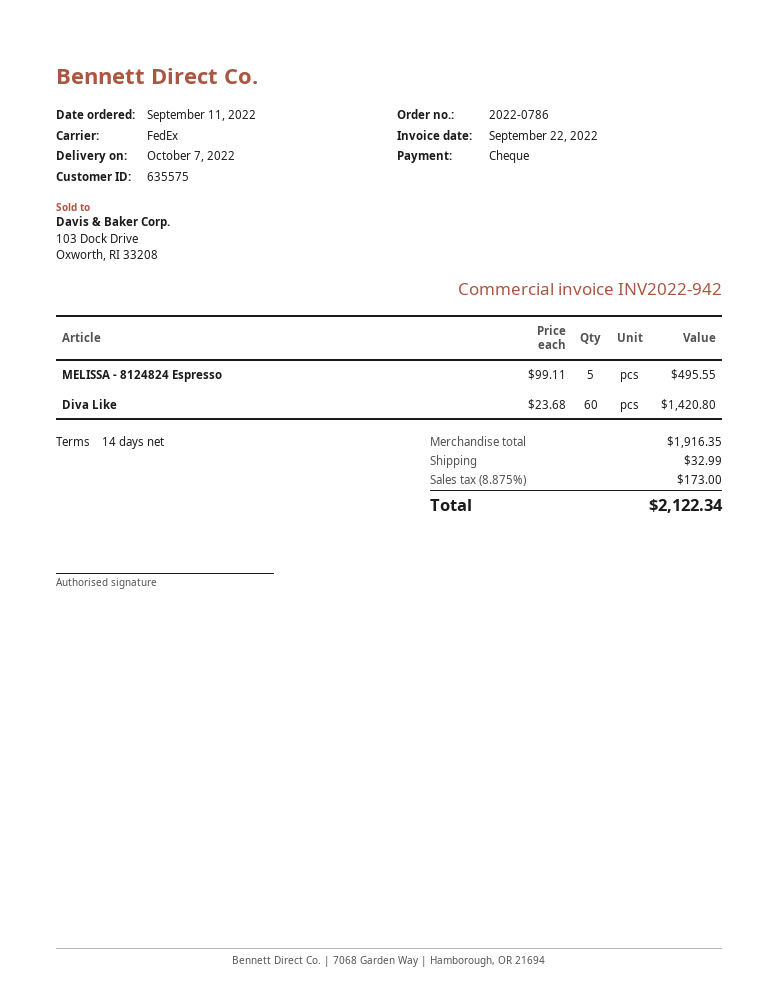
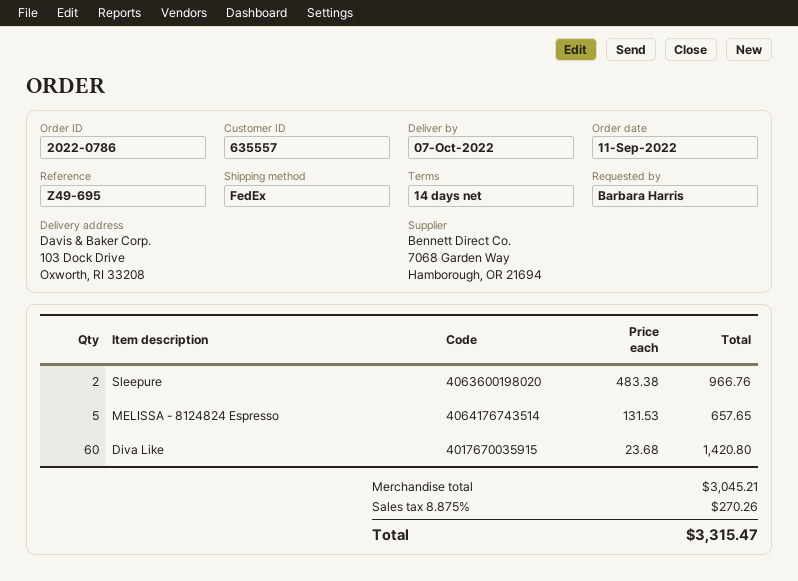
customer number: 635575 -> 635557
MELISSA - 8124824 Espresso: 5 x 99.11 = 495.55 -> 5 x 131.53 = 657.65
Sleepure: none -> 2 x 483.38 = 966.76
subtotal: 1916.35 -> 3045.21
shipping: 32.99 -> none
tax: 8.875% = 173.00 -> 8.875% = 270.26
total: 2122.34 -> 3315.47

